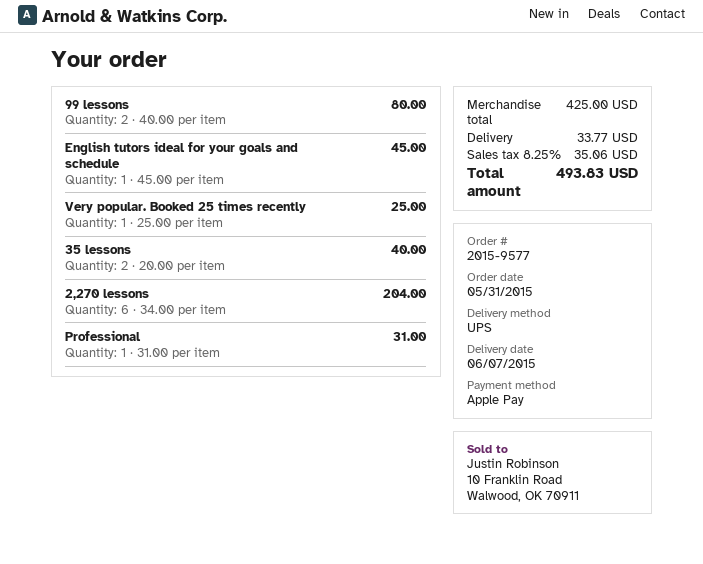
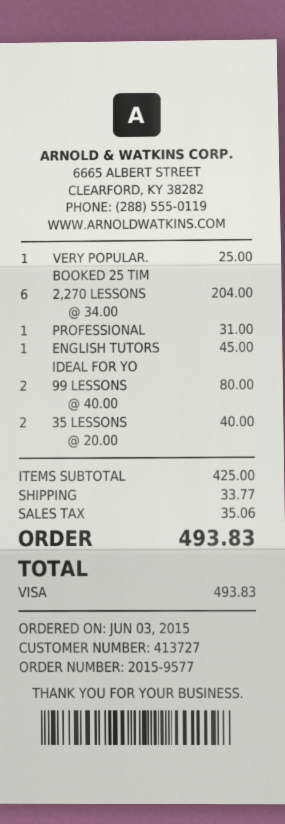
order date: 2015-05-31 -> 2015-06-03
payment method: Apple Pay -> Visa

